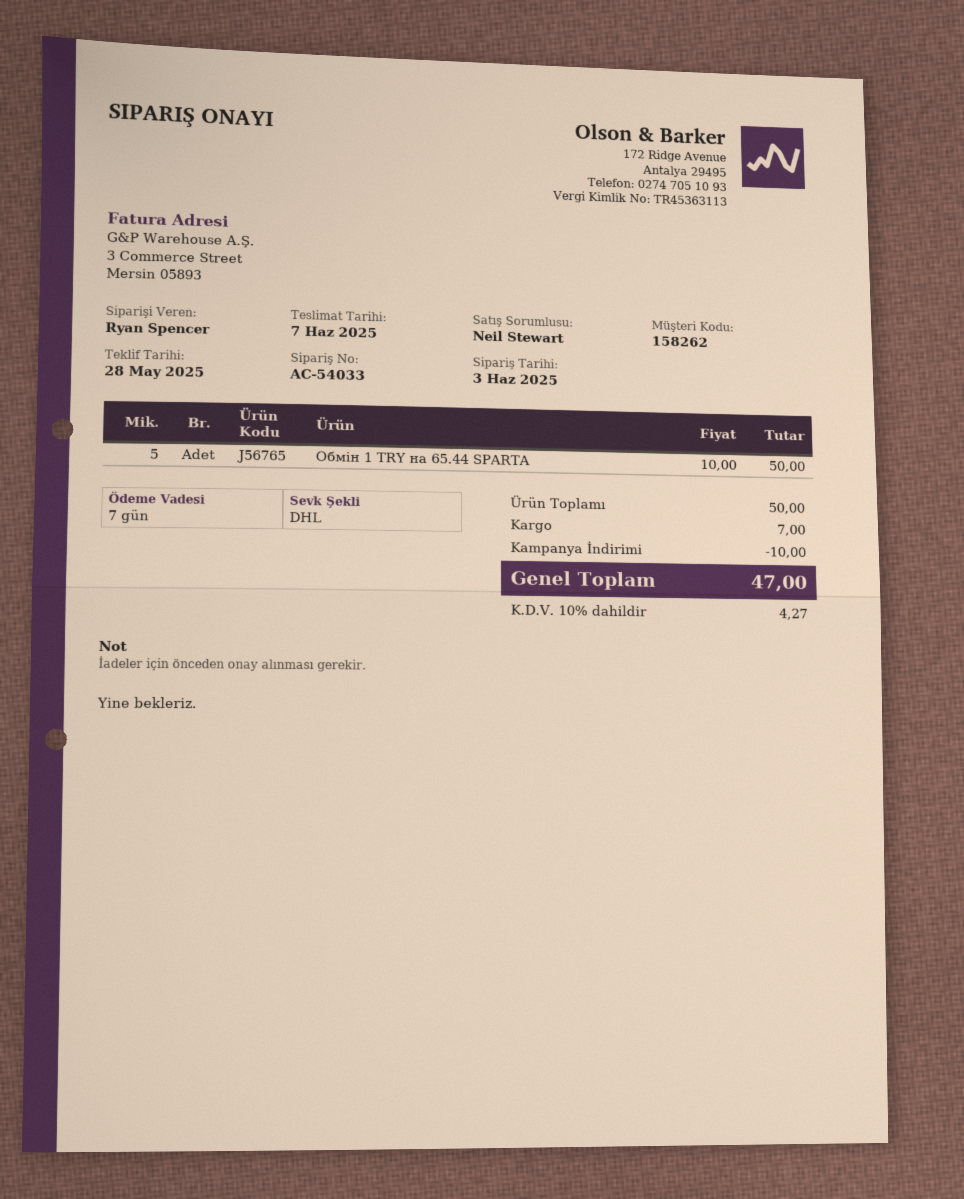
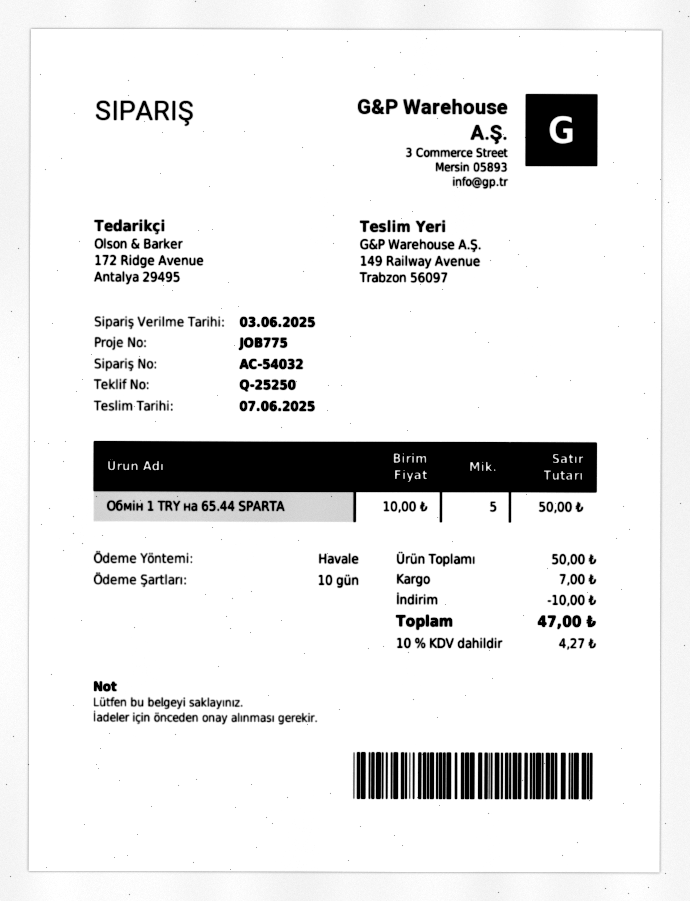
order number: AC-54033 -> AC-54032
payment terms: 7 days -> 10 days

